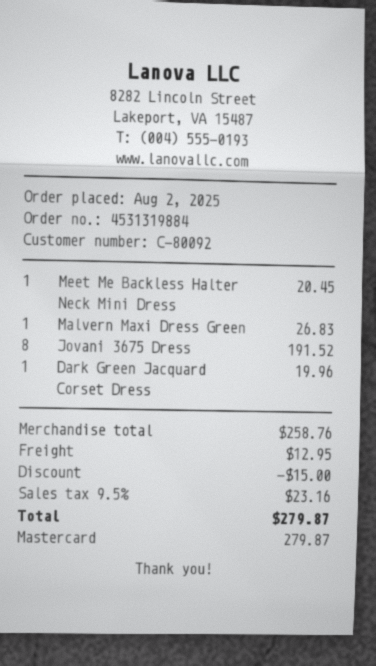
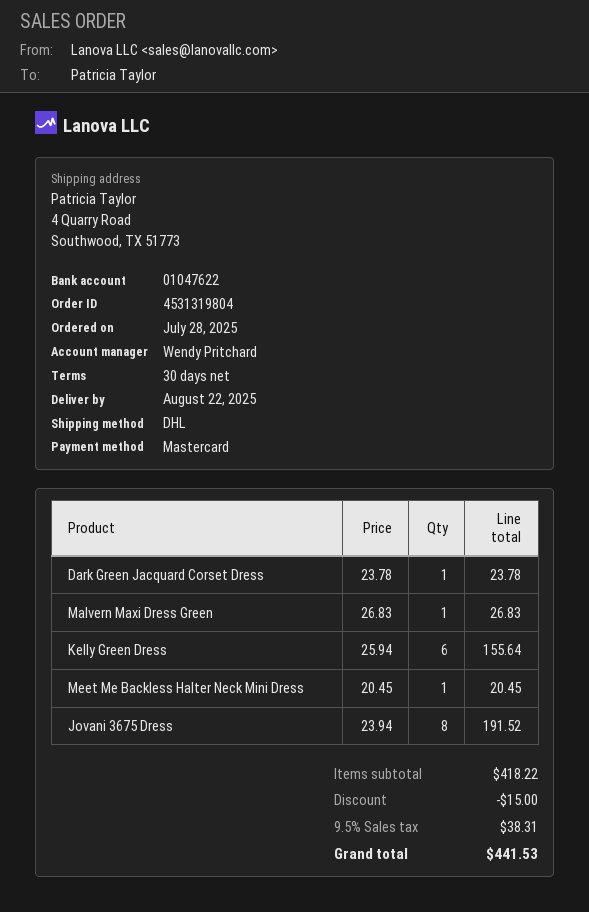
order number: 4531319884 -> 4531319804
order date: 2025-08-02 -> 2025-07-28
Dark Green Jacquard Corset Dress: 1 for 19.96 -> 1 for 23.78
Kelly Green Dress: none -> 6 for 155.64
subtotal: 258.76 -> 418.22
shipping: 12.95 -> none
tax: 9.5% = 23.16 -> 9.5% = 38.31
total: 279.87 -> 441.53

